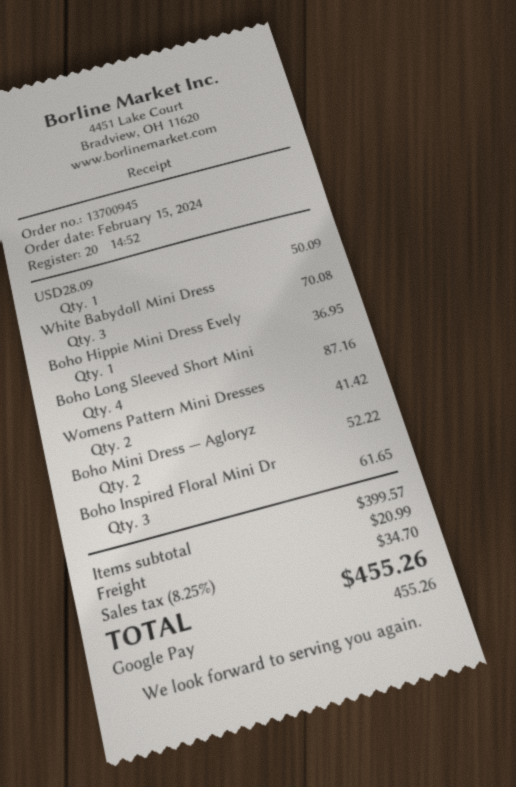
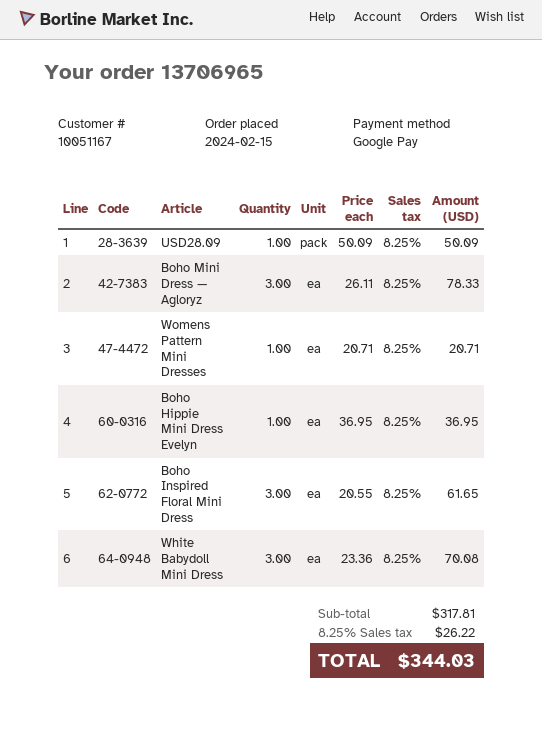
order number: 13700945 -> 13706965
Boho Long Sleeved Short Mini: 4 for 87.16 -> none
Womens Pattern Mini Dresses: 2 for 41.42 -> 1 for 20.71
Boho Mini Dress — Agloryz: 2 for 52.22 -> 3 for 78.33
subtotal: 399.57 -> 317.81
shipping: 20.99 -> none
tax: 8.25% = 34.70 -> 8.25% = 26.22
total: 455.26 -> 344.03

